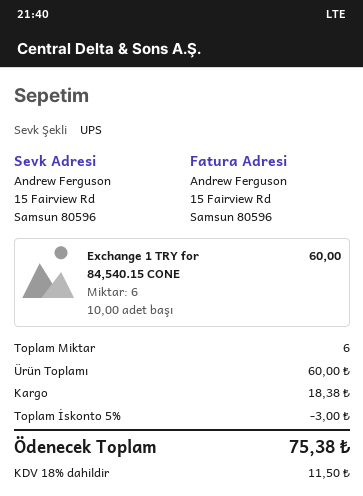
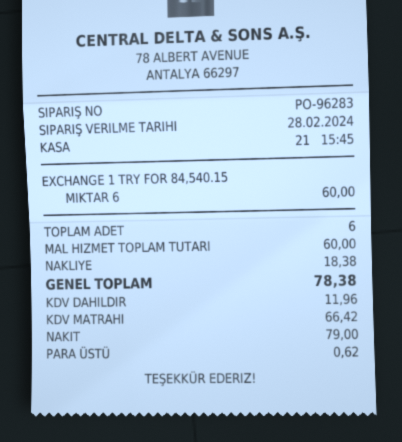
discount: 5% = 3.00 -> none
tax: 11.50 -> 11.96
total: 75.38 -> 78.38

